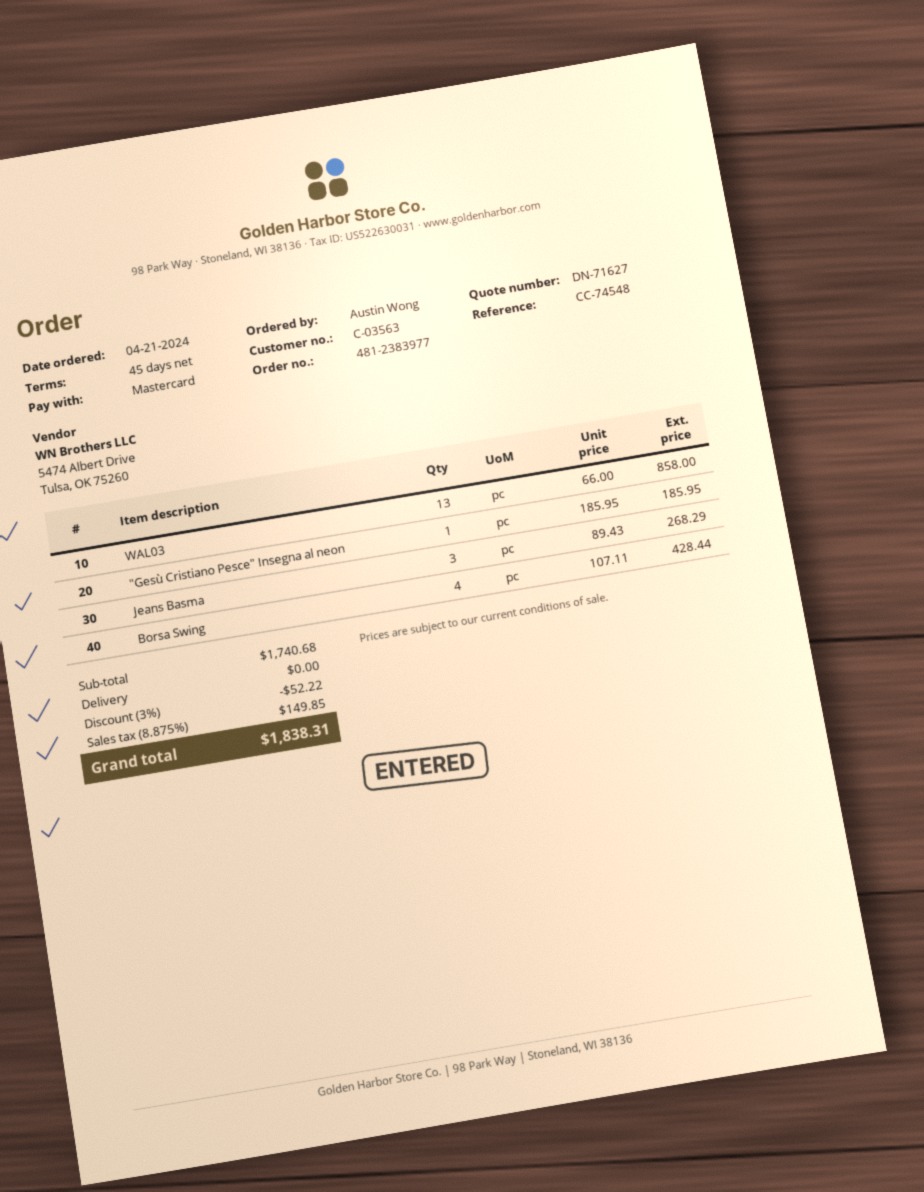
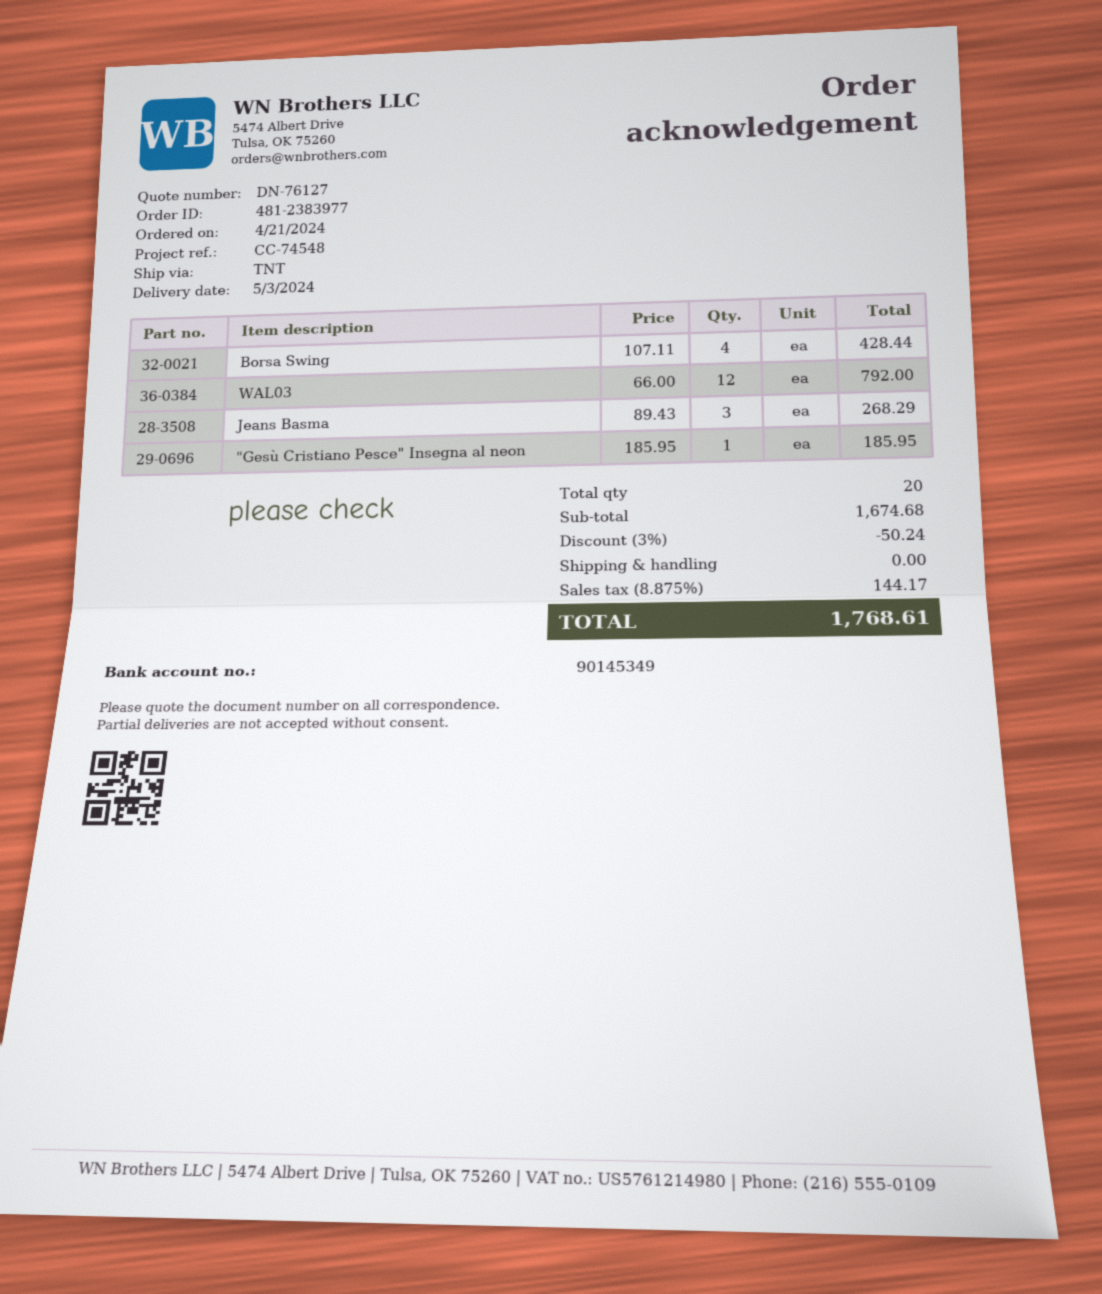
quote number: DN-71627 -> DN-76127
WAL03: 13 x 66.00 = 858.00 -> 12 x 66.00 = 792.00
subtotal: 1740.68 -> 1674.68
discount: 3% = 52.22 -> 3% = 50.24
tax: 8.875% = 149.85 -> 8.875% = 144.17
total: 1838.31 -> 1768.61

